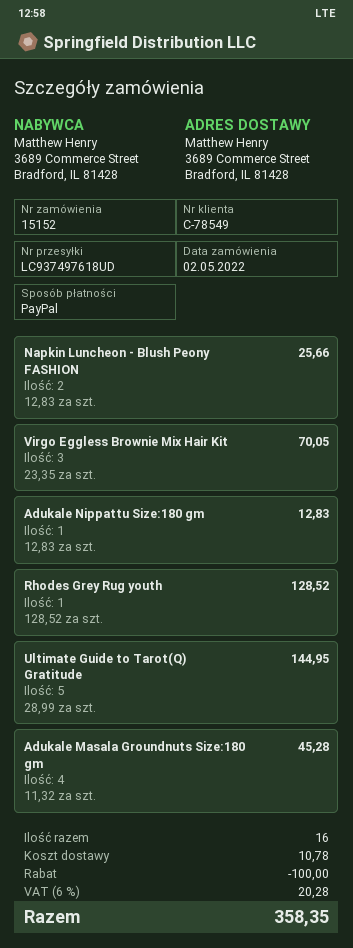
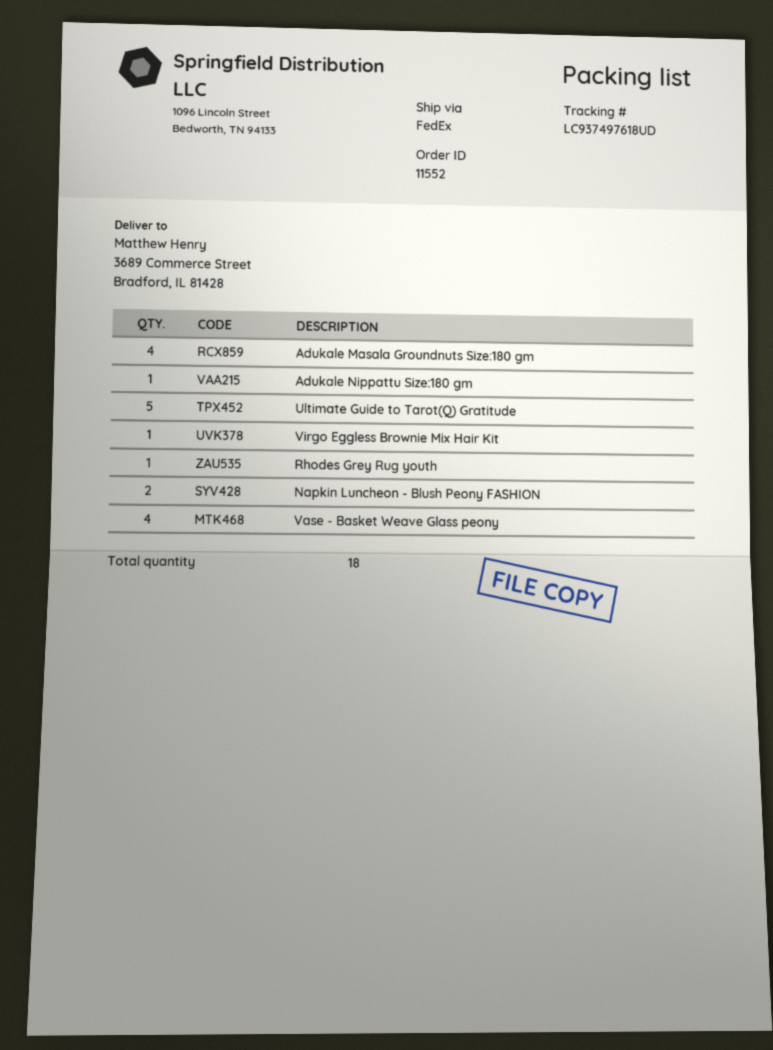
order number: 15152 -> 11552
Virgo Eggless Brownie Mix Hair Kit: 3 -> 1
Vase - Basket Weave Glass peony: none -> 4
total quantity: 16 -> 18

